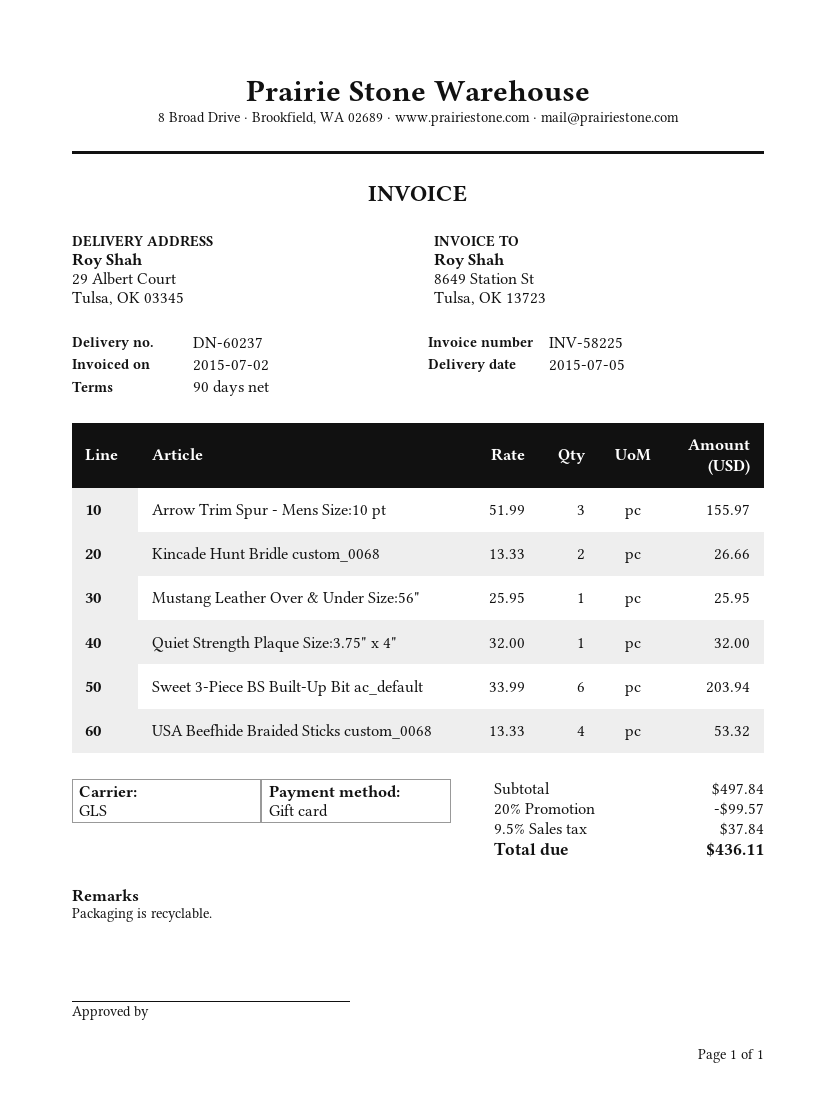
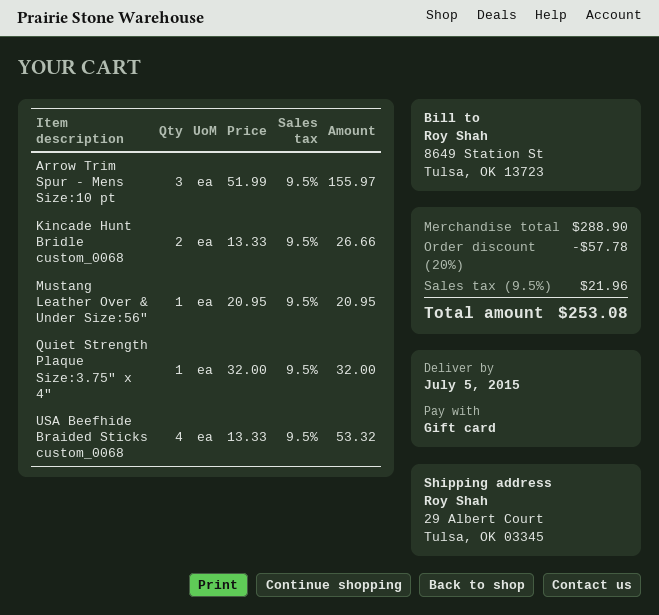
Mustang Leather Over & Under Size:56": 1 x 25.95 = 25.95 -> 1 x 20.95 = 20.95
Sweet 3-Piece BS Built-Up Bit ac_default: 6 x 33.99 = 203.94 -> none
subtotal: 497.84 -> 288.90
discount: 20% = 99.57 -> 20% = 57.78
tax: 9.5% = 37.84 -> 9.5% = 21.96
total: 436.11 -> 253.08

